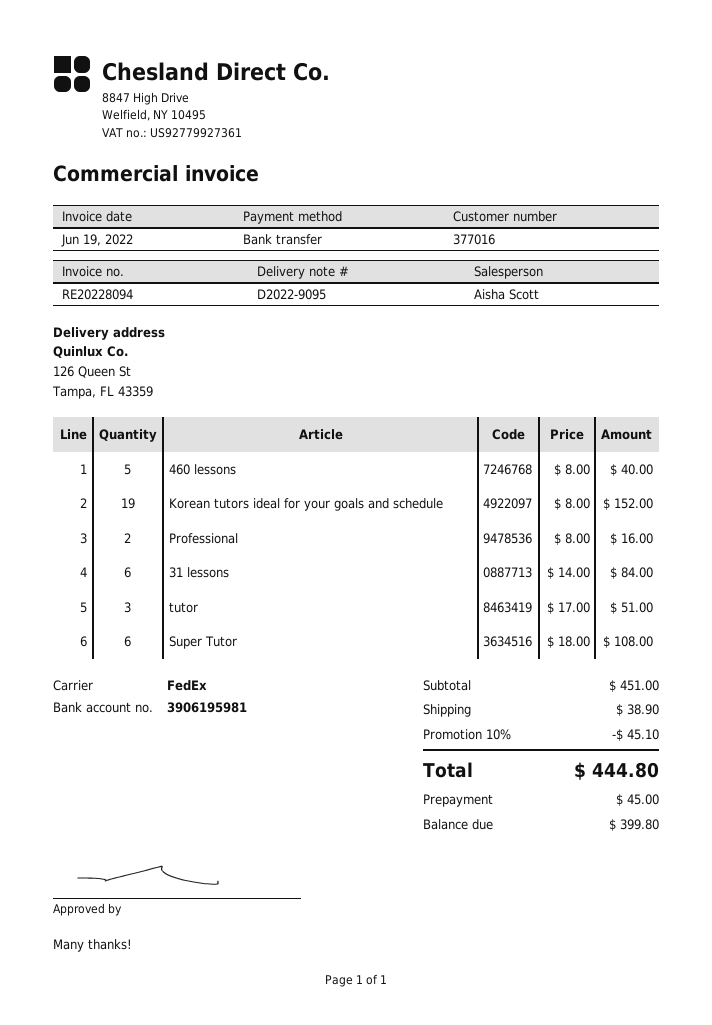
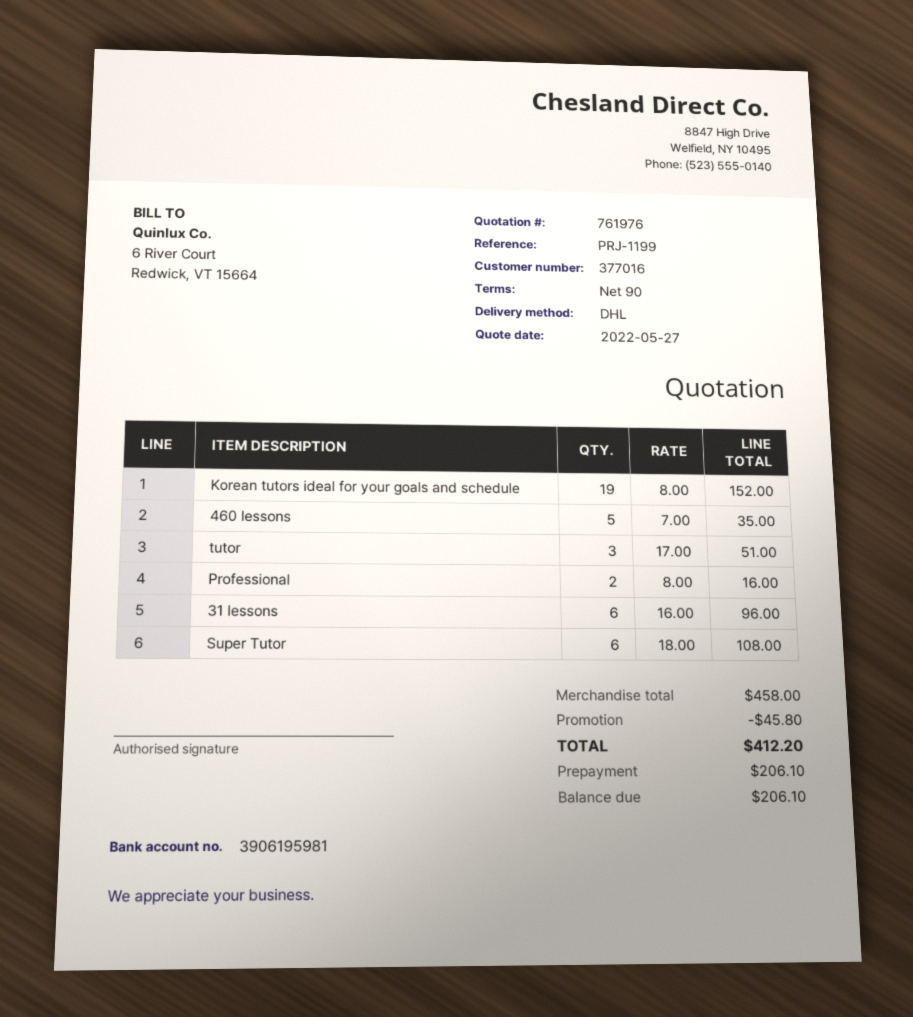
shipping method: FedEx -> DHL
460 lessons: 5 x 8.00 = 40.00 -> 5 x 7.00 = 35.00
31 lessons: 6 x 14.00 = 84.00 -> 6 x 16.00 = 96.00
subtotal: 451.00 -> 458.00
discount: 45.10 -> 45.80
shipping: 38.90 -> none
total: 444.80 -> 412.20
deposit: 45.00 -> 206.10
balance: 399.80 -> 206.10

